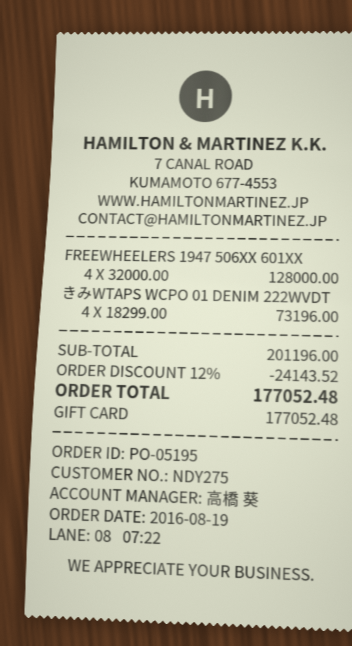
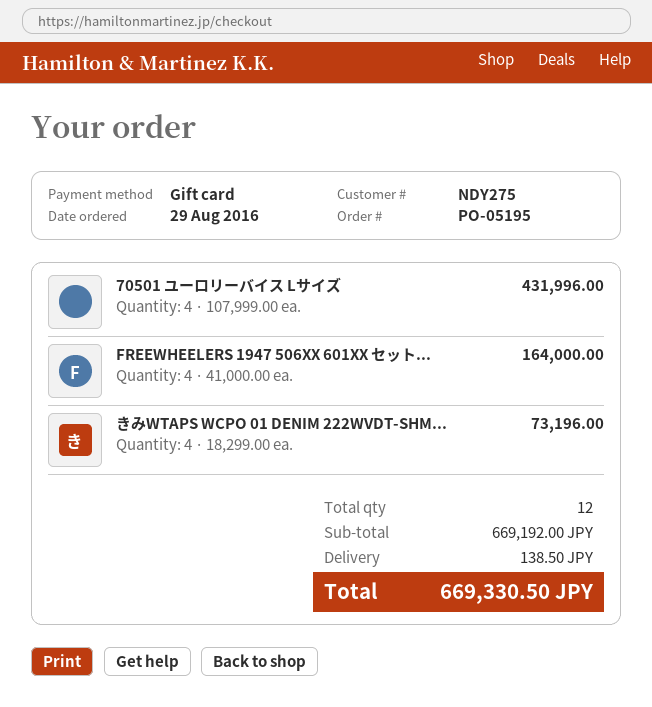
order date: 2016-08-19 -> 2016-08-29
FREEWHEELERS 1947 506XX 601XX: 4 x 32000.00 = 128000.00 -> 4 x 41000.00 = 164000.00
70501 ユーロリーバイス Lサイズ: none -> 4 x 107999.00 = 431996.00
subtotal: 201196.00 -> 669192.00
discount: 12% = 24143.52 -> none
shipping: none -> 138.50
total: 177052.48 -> 669330.50

